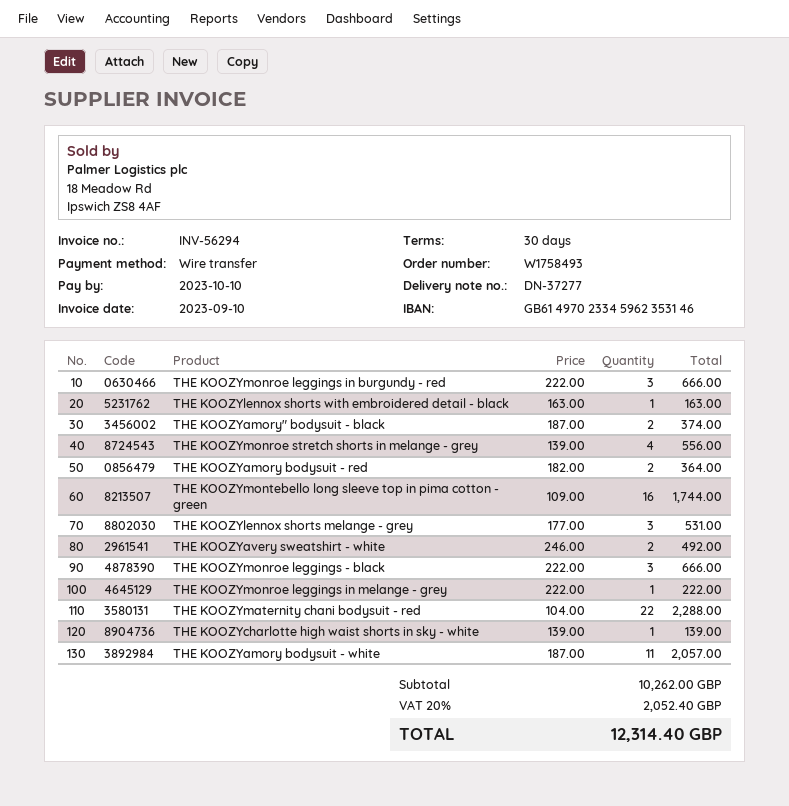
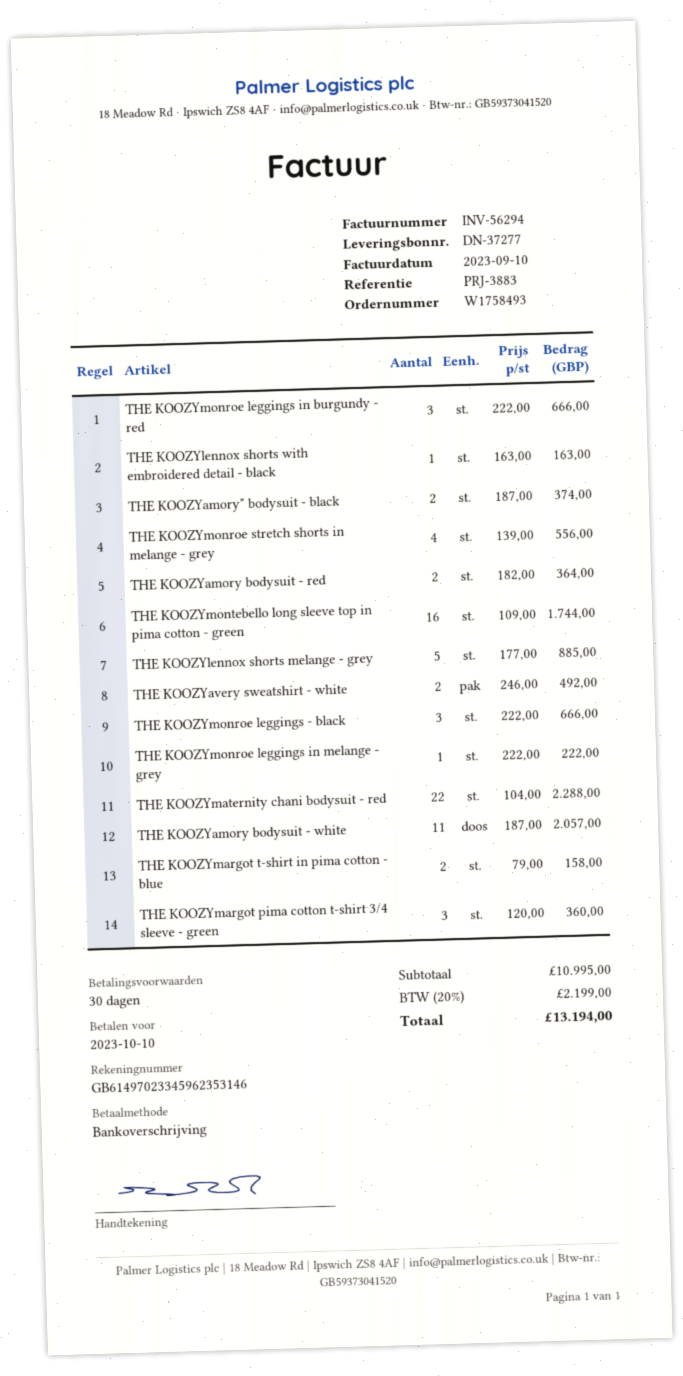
THE KOOZYlennox shorts melange - grey: 3 x 177.00 = 531.00 -> 5 x 177.00 = 885.00
THE KOOZYcharlotte high waist shorts in sky - white: 1 x 139.00 = 139.00 -> none
THE KOOZYmargot t-shirt in pima cotton - blue: none -> 2 x 79.00 = 158.00
THE KOOZYmargot pima cotton t-shirt 3/4 sleeve - green: none -> 3 x 120.00 = 360.00
subtotal: 10262.00 -> 10995.00
tax: 20% = 2052.40 -> 20% = 2199.00
total: 12314.40 -> 13194.00

